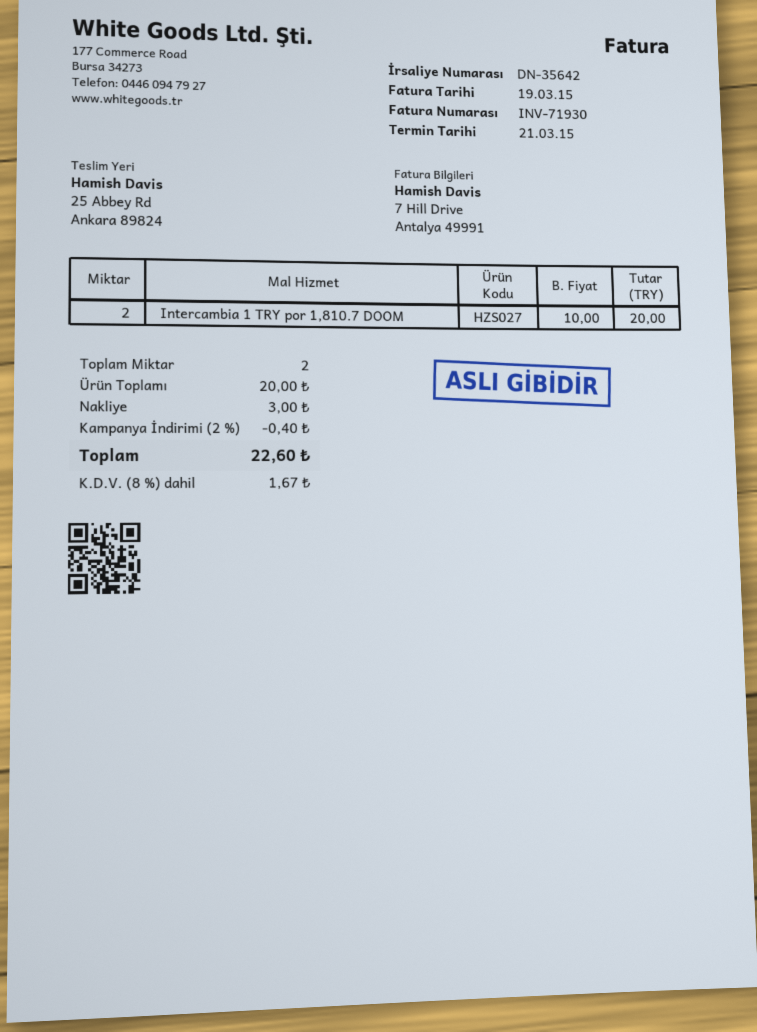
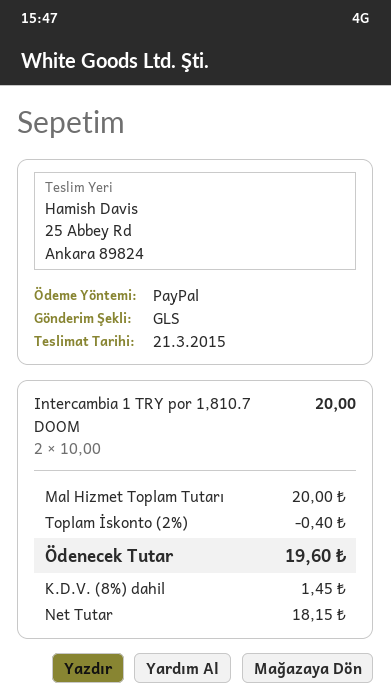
shipping: 3.00 -> none
tax: 8% = 1.67 -> 8% = 1.45
total: 22.60 -> 19.60

